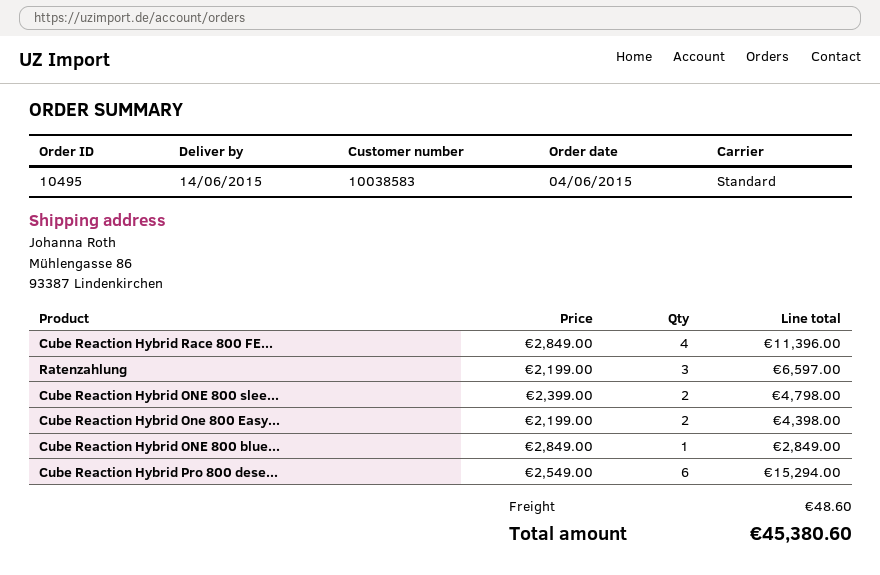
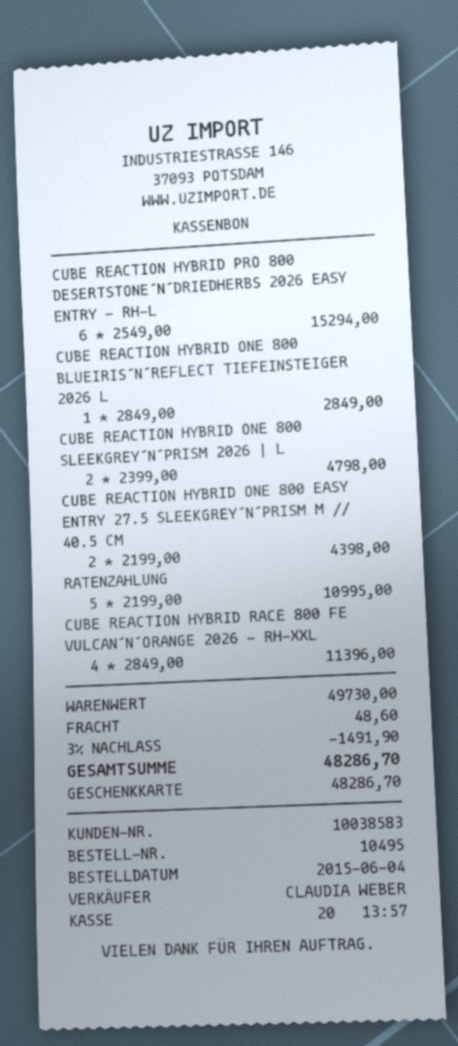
Ratenzahlung: 3 x 2199.00 = 6597.00 -> 5 x 2199.00 = 10995.00
discount: none -> 3% = 1491.90
total: 45380.60 -> 48286.70

